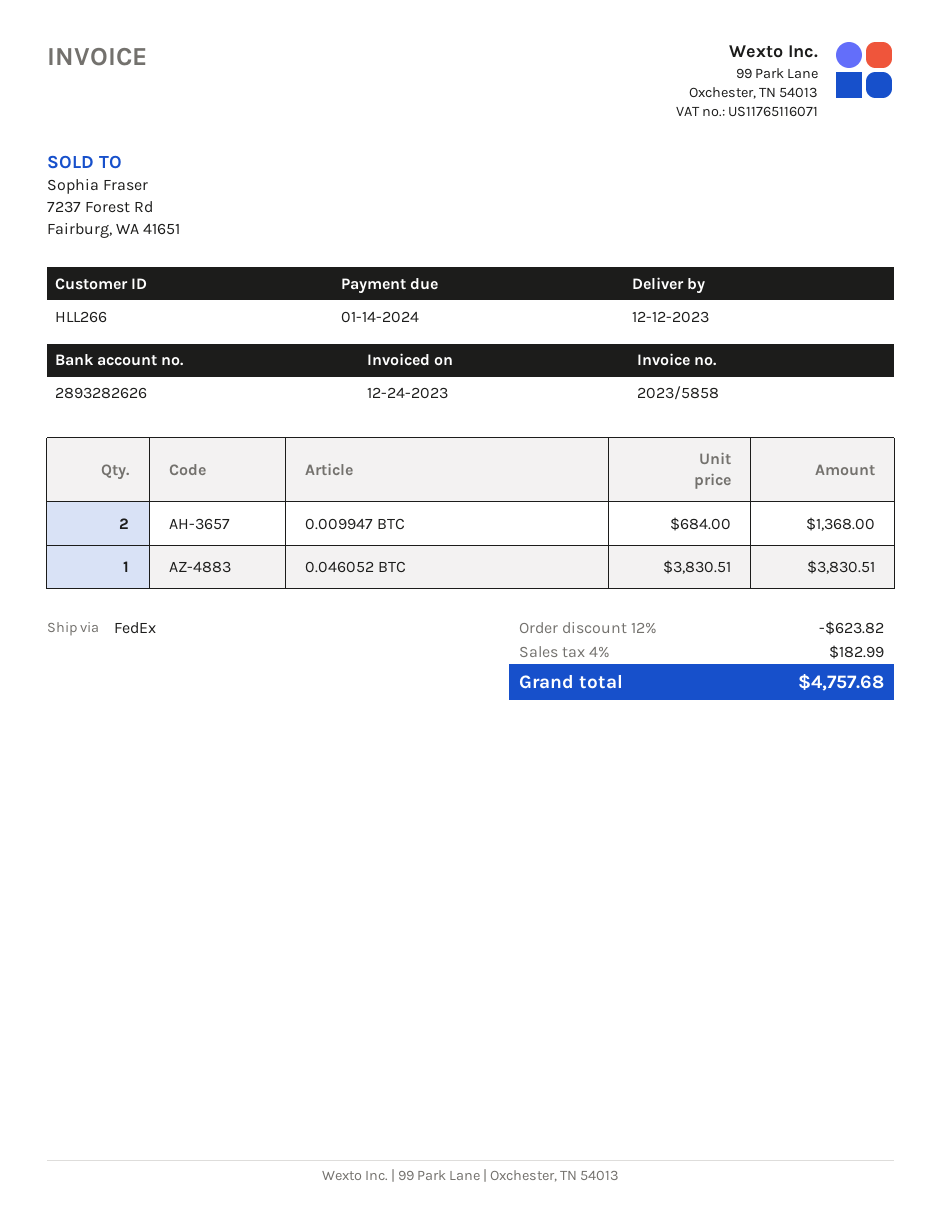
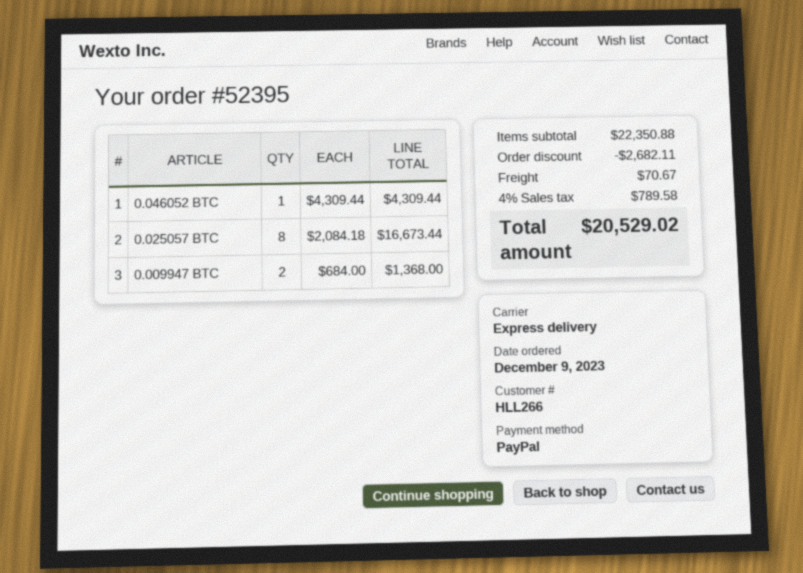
shipping method: FedEx -> express
0.046052 BTC: 1 x 3830.51 = 3830.51 -> 1 x 4309.44 = 4309.44
0.025057 BTC: none -> 8 x 2084.18 = 16673.44
discount: 623.82 -> 2682.11
shipping: none -> 70.67
tax: 4% = 182.99 -> 4% = 789.58
total: 4757.68 -> 20529.02

